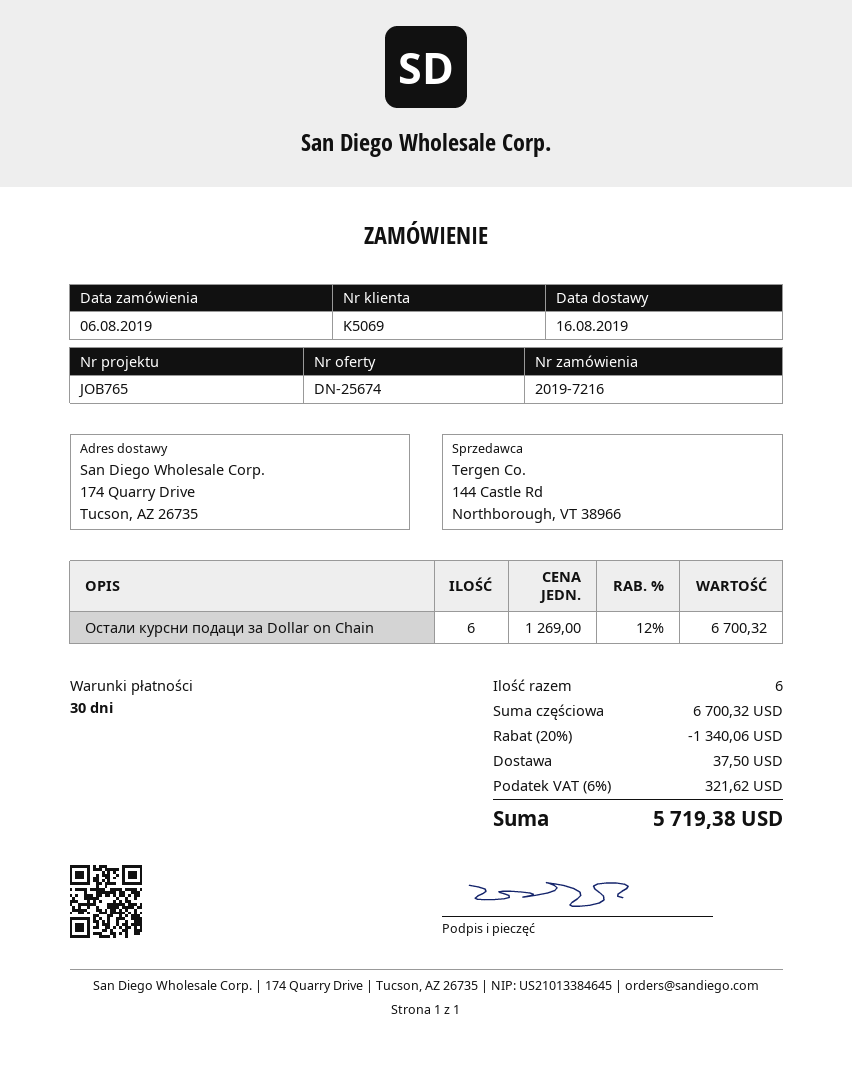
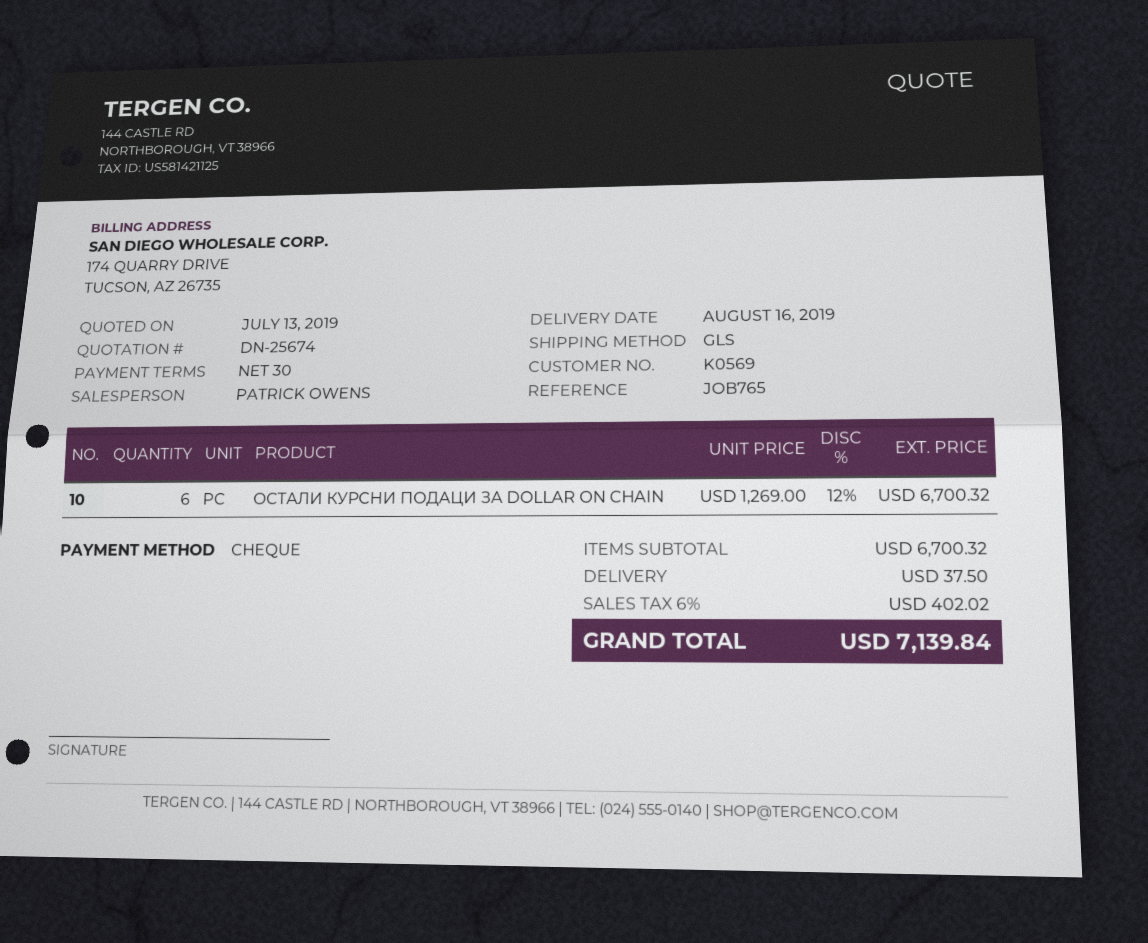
customer number: K5069 -> K0569
discount: 20% = 1340.06 -> none
tax: 6% = 321.62 -> 6% = 402.02
total: 5719.38 -> 7139.84

